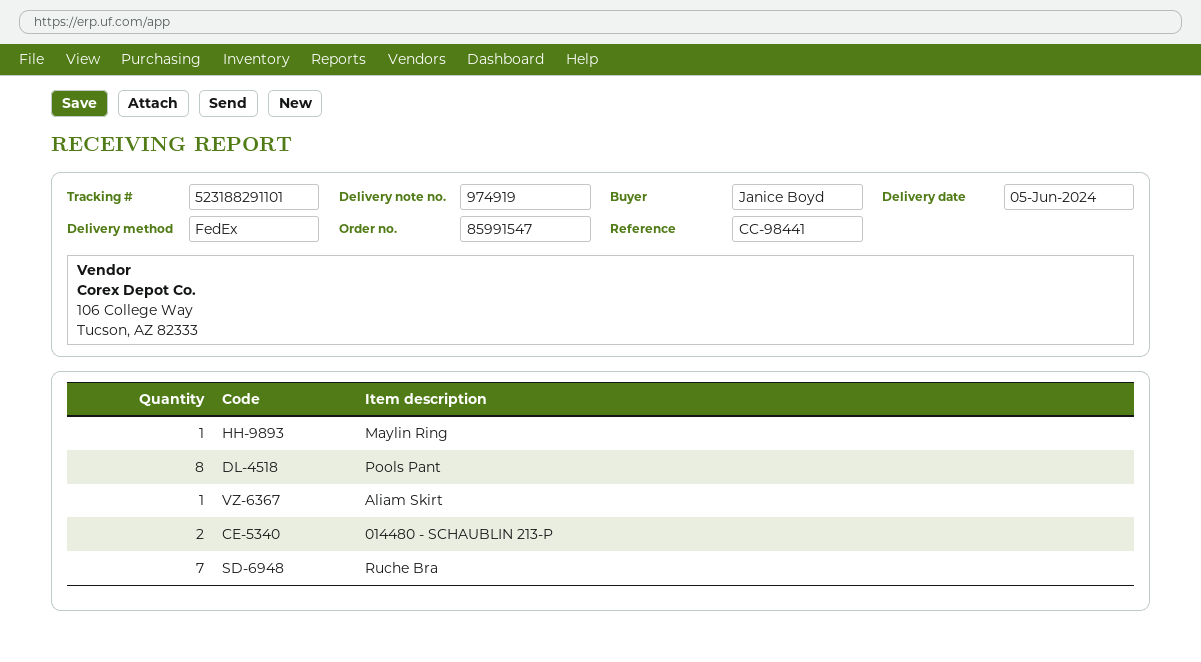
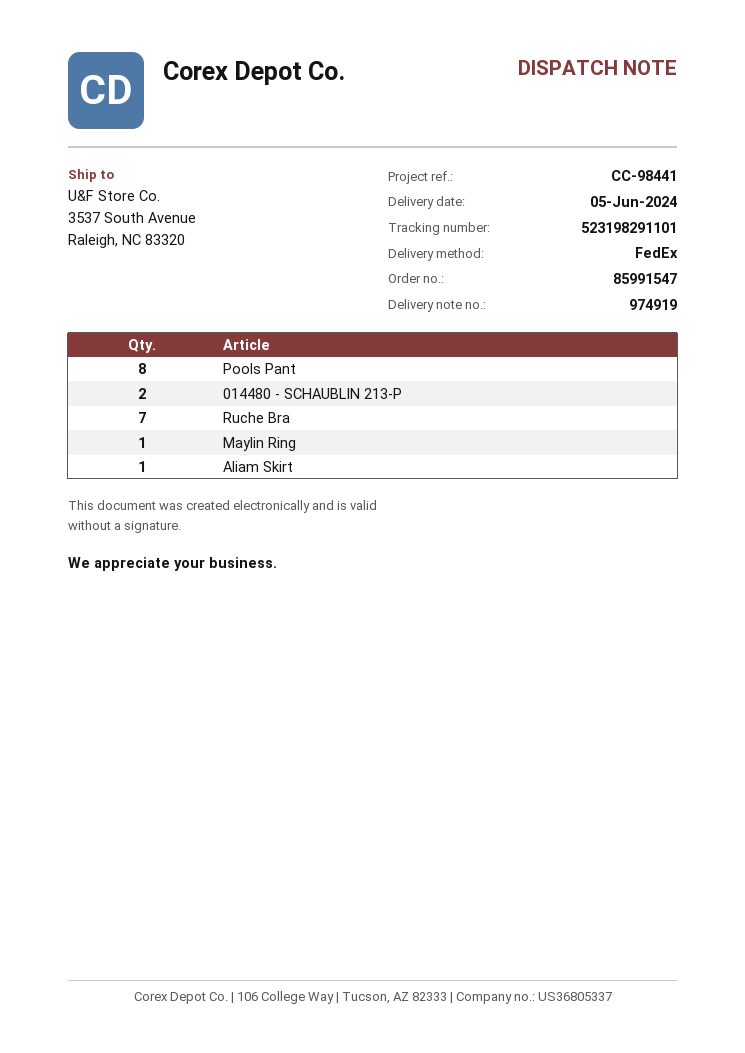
tracking number: 523188291101 -> 523198291101

